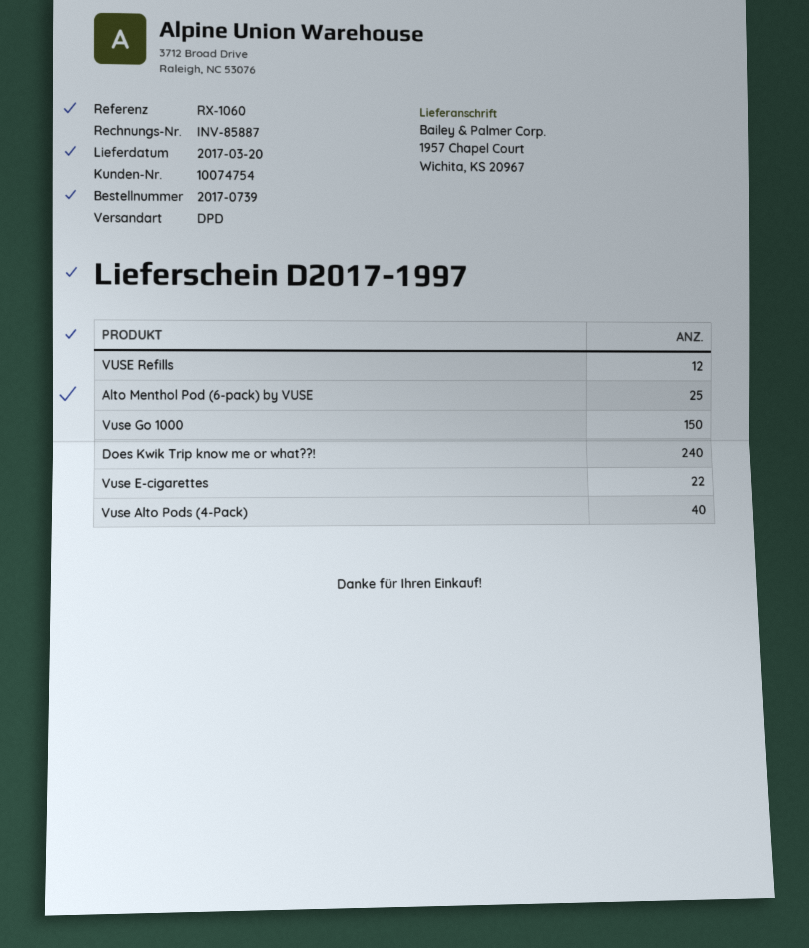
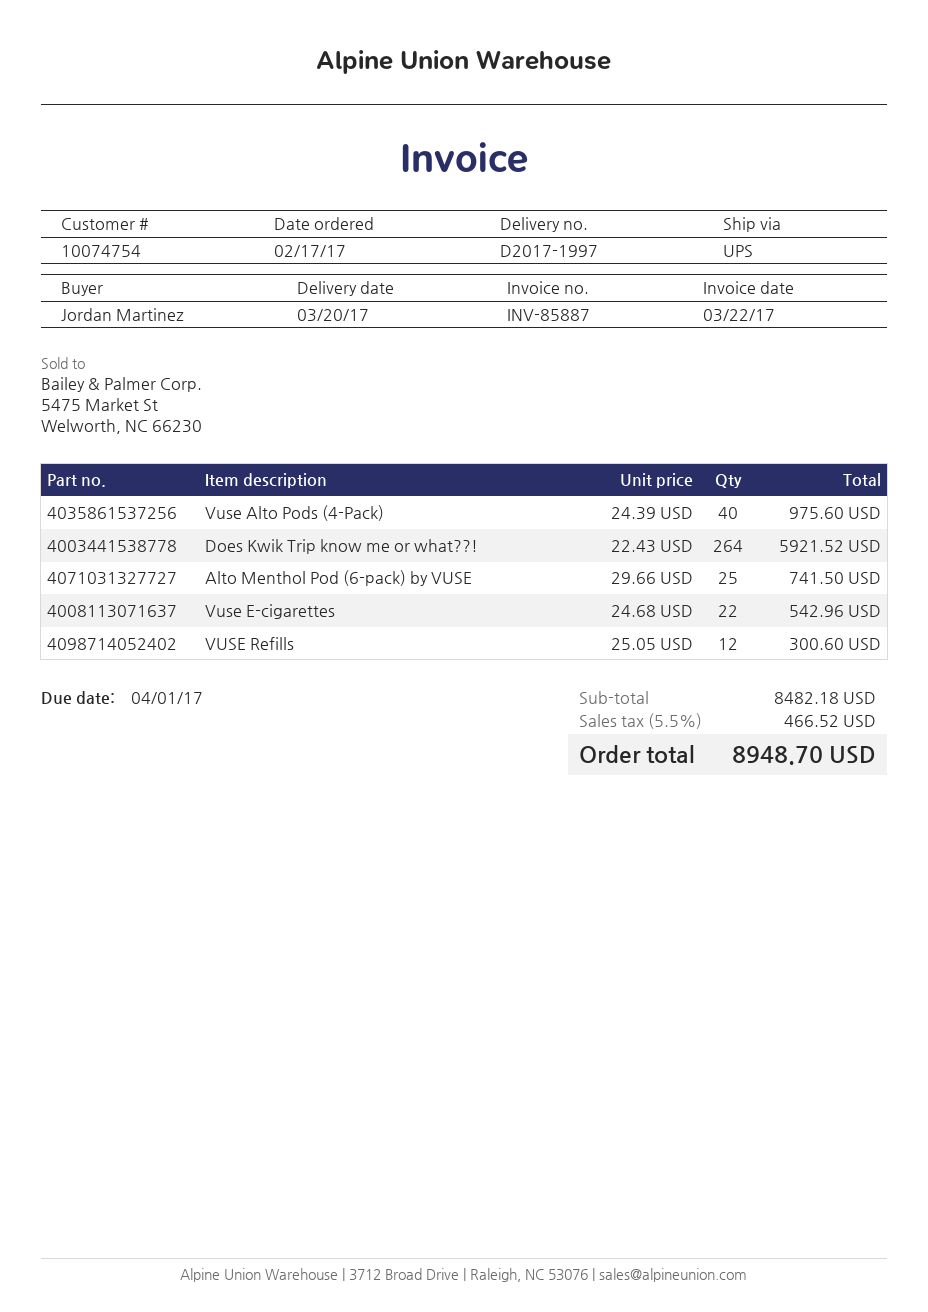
shipping method: DPD -> UPS
Vuse Go 1000: 150 -> none
Does Kwik Trip know me or what??!: 240 -> 264

